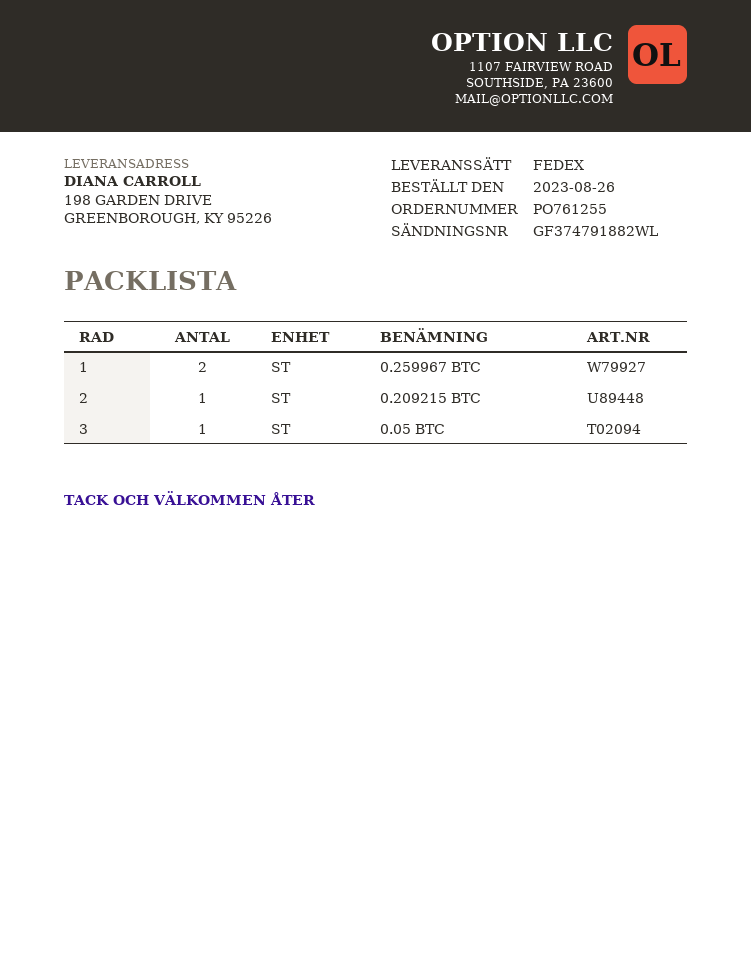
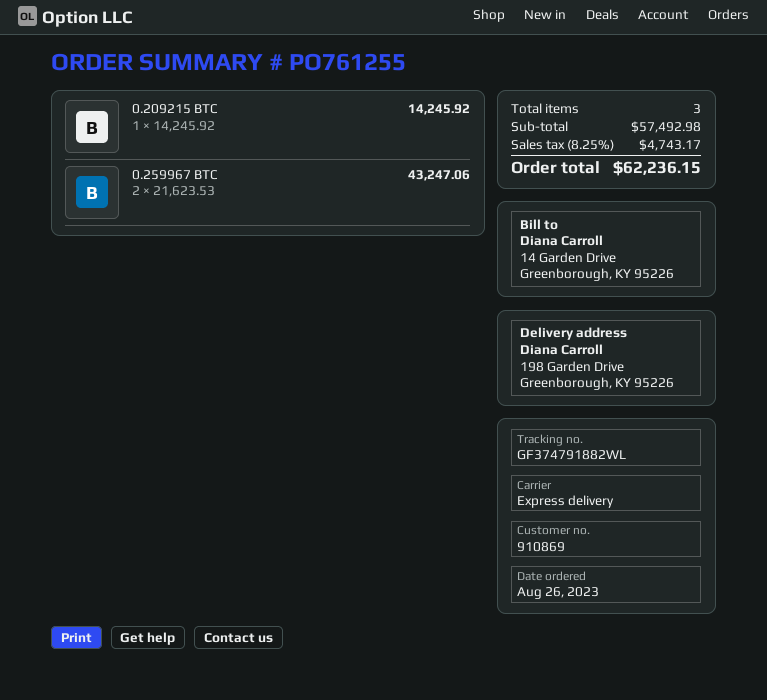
shipping method: FedEx -> express
0.05 BTC: 1 -> none

